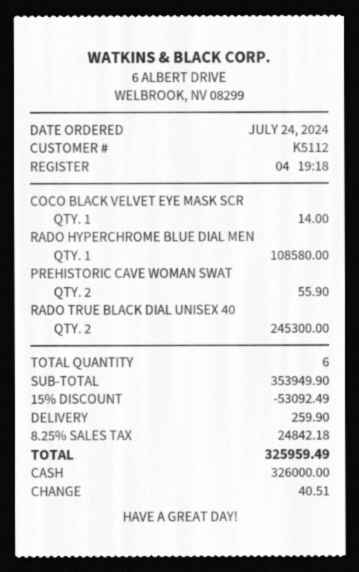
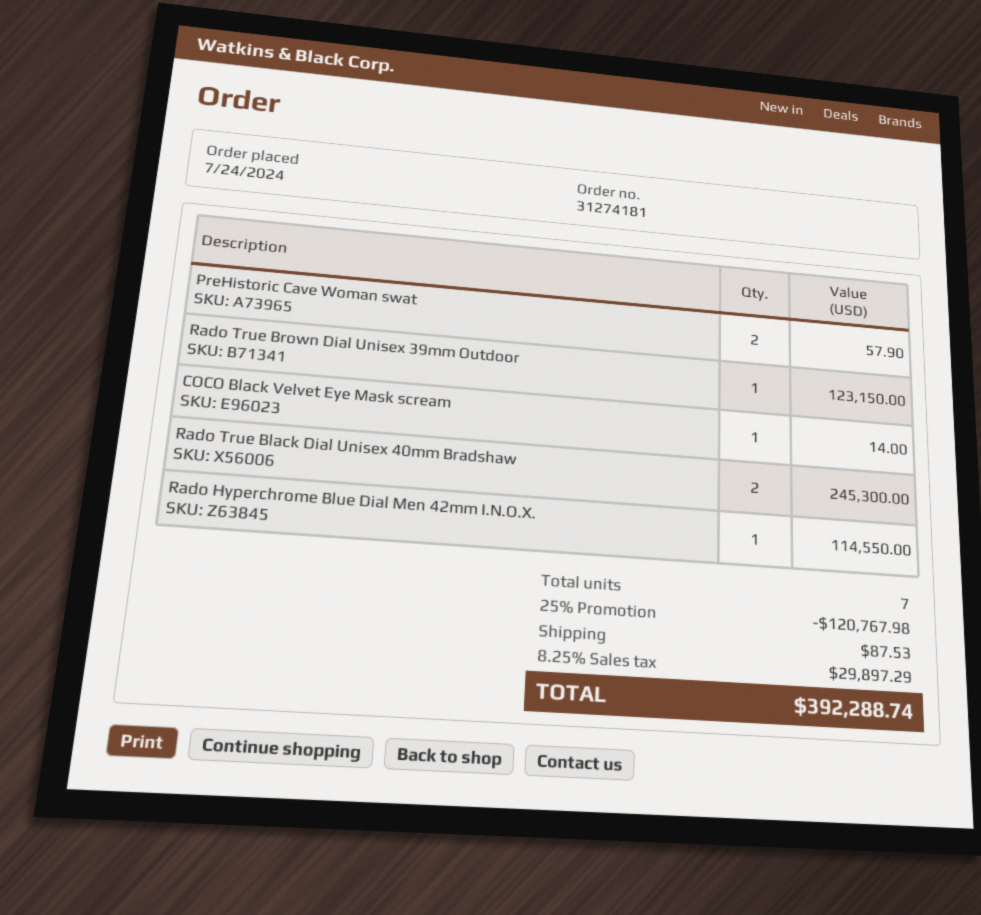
RADO HYPERCHROME BLUE DIAL MEN: 1 for 108580.00 -> 1 for 114550.00
PREHISTORIC CAVE WOMAN SWAT: 2 for 55.90 -> 2 for 57.90
Rado True Brown Dial Unisex 39mm Outdoor: none -> 1 for 123150.00
total quantity: 6 -> 7
discount: 15% = 53092.49 -> 25% = 120767.98
shipping: 259.90 -> 87.53
tax: 8.25% = 24842.18 -> 8.25% = 29897.29
total: 325959.49 -> 392288.74

